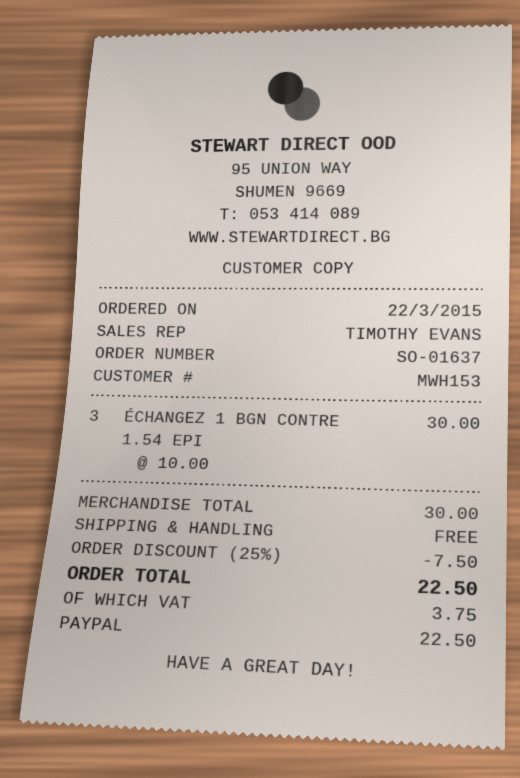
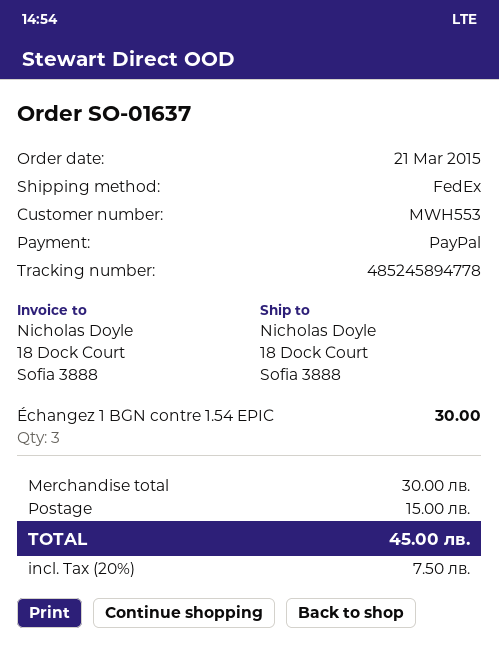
order date: 2015-03-22 -> 2015-03-21
customer number: MWH153 -> MWH553
discount: 25% = 7.50 -> none
shipping: 0.00 -> 15.00
tax: 3.75 -> 7.50
total: 22.50 -> 45.00

